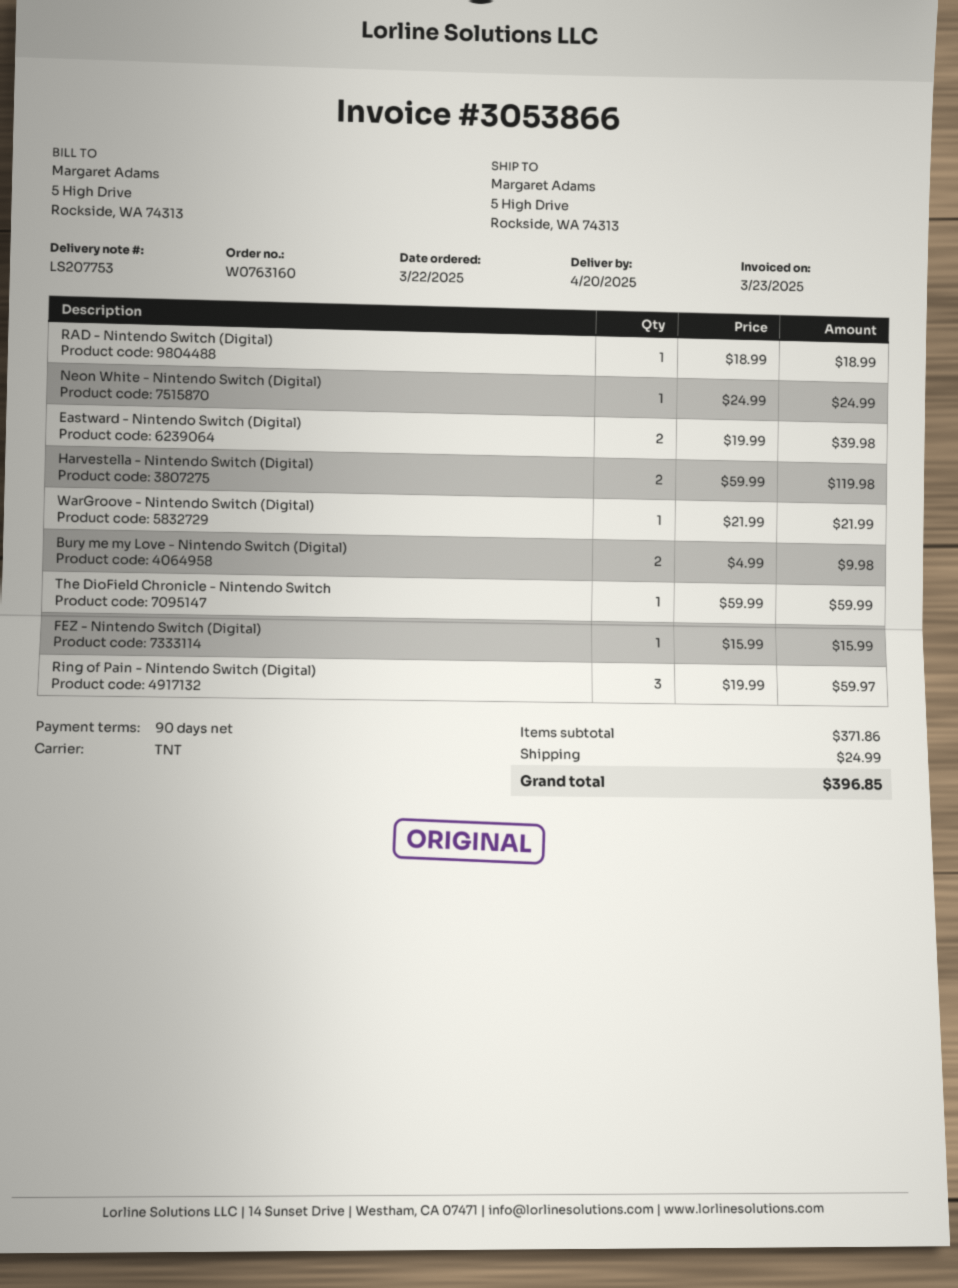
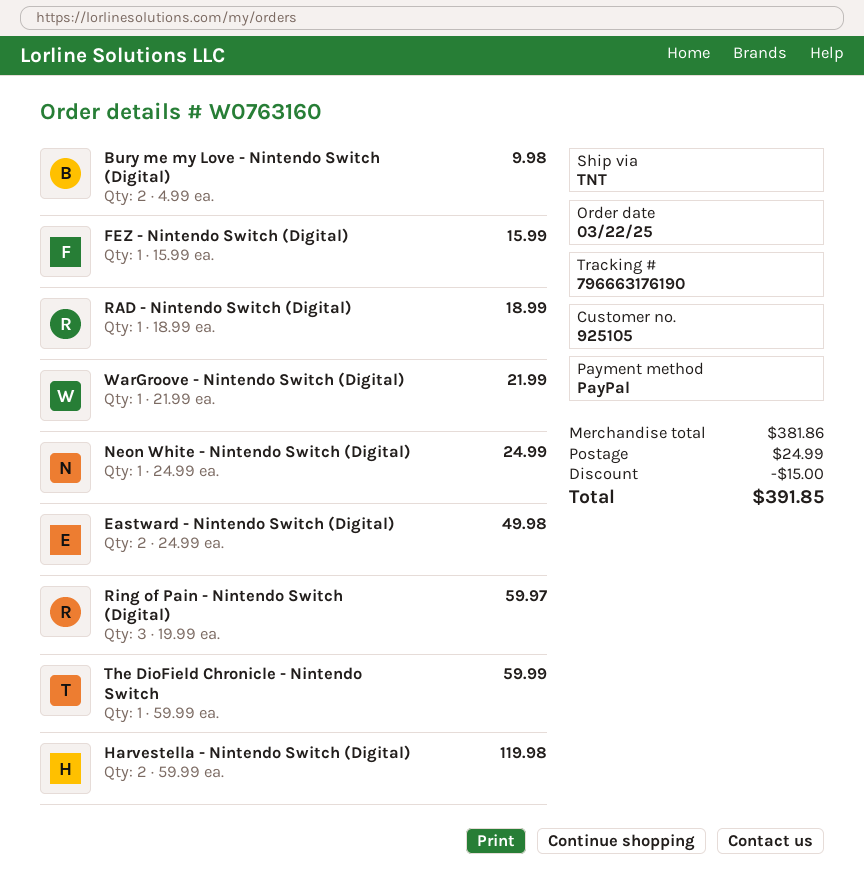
Eastward - Nintendo Switch (Digital): 2 x 19.99 = 39.98 -> 2 x 24.99 = 49.98
subtotal: 371.86 -> 381.86
discount: none -> 15.00
total: 396.85 -> 391.85

